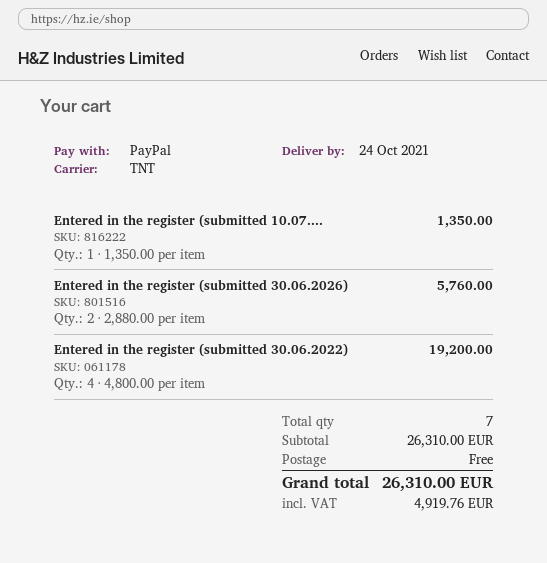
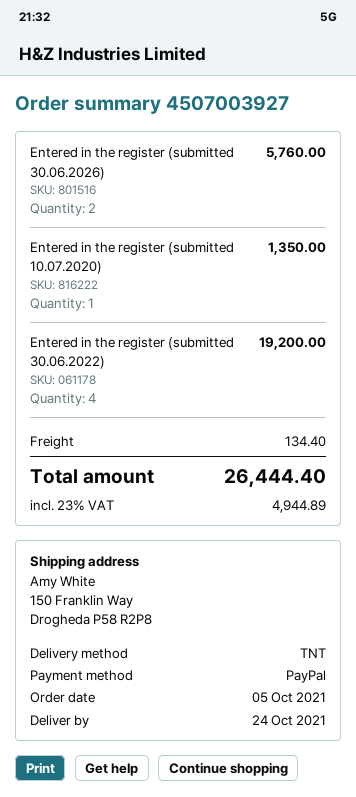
shipping: 0.00 -> 134.40
tax: 4919.76 -> 4944.89
total: 26310.00 -> 26444.40

